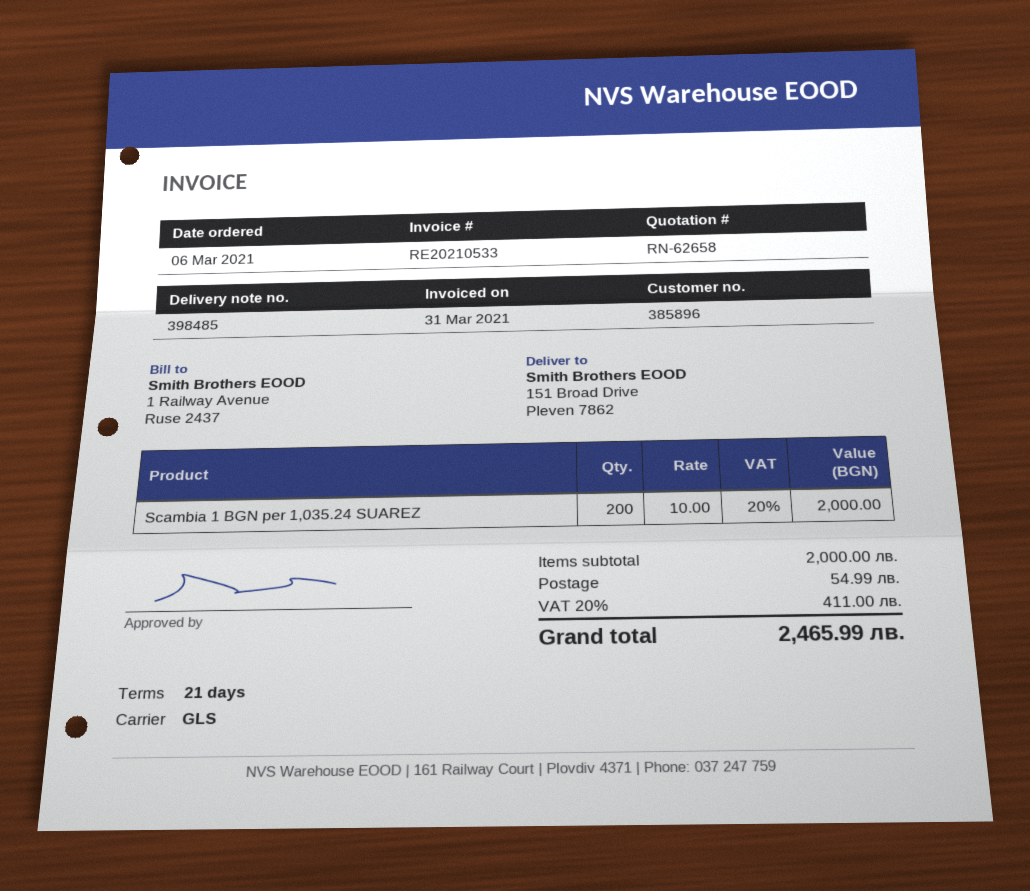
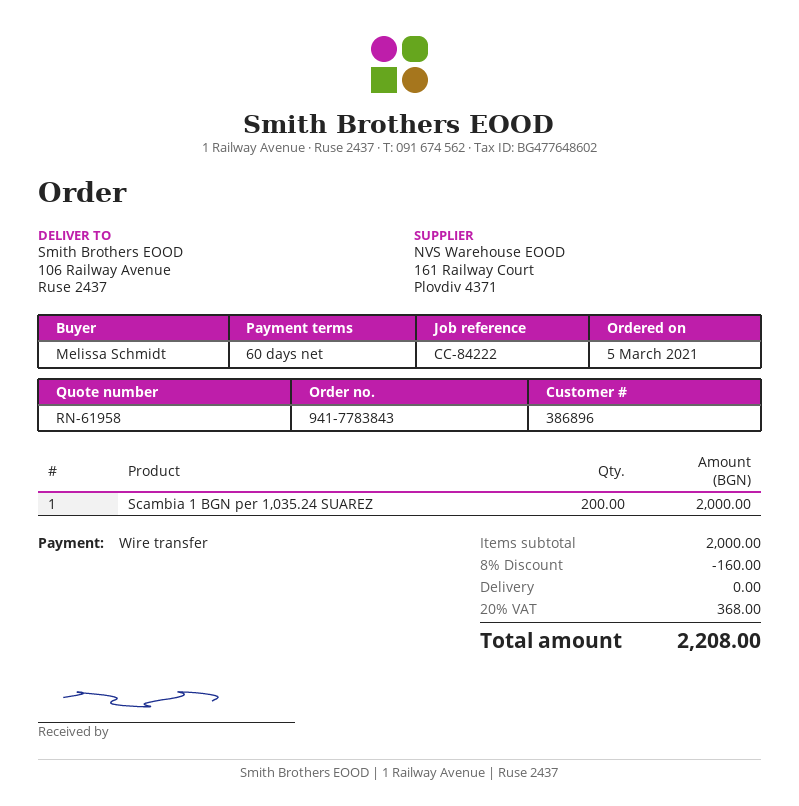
quote number: RN-62658 -> RN-61958
order date: 2021-03-06 -> 2021-03-05
payment terms: 21 days -> 60 days
customer number: 385896 -> 386896
ship to: 151 Broad Drive, Pleven 7862 -> 106 Railway Avenue, Ruse 2437
discount: none -> 8% = 160.00
shipping: 54.99 -> 0.00
tax: 20% = 411.00 -> 20% = 368.00
total: 2465.99 -> 2208.00

